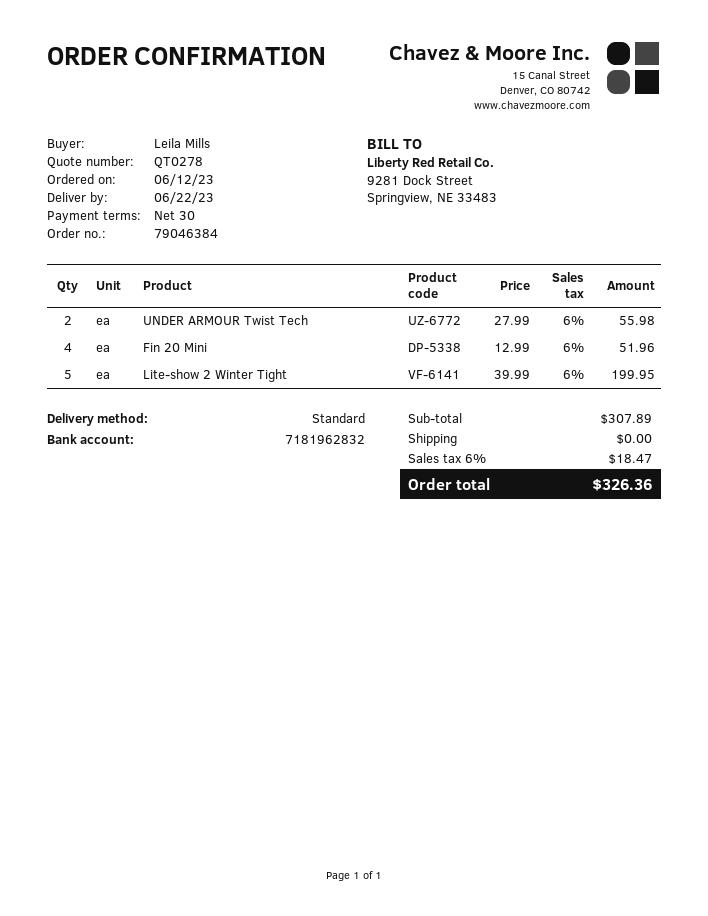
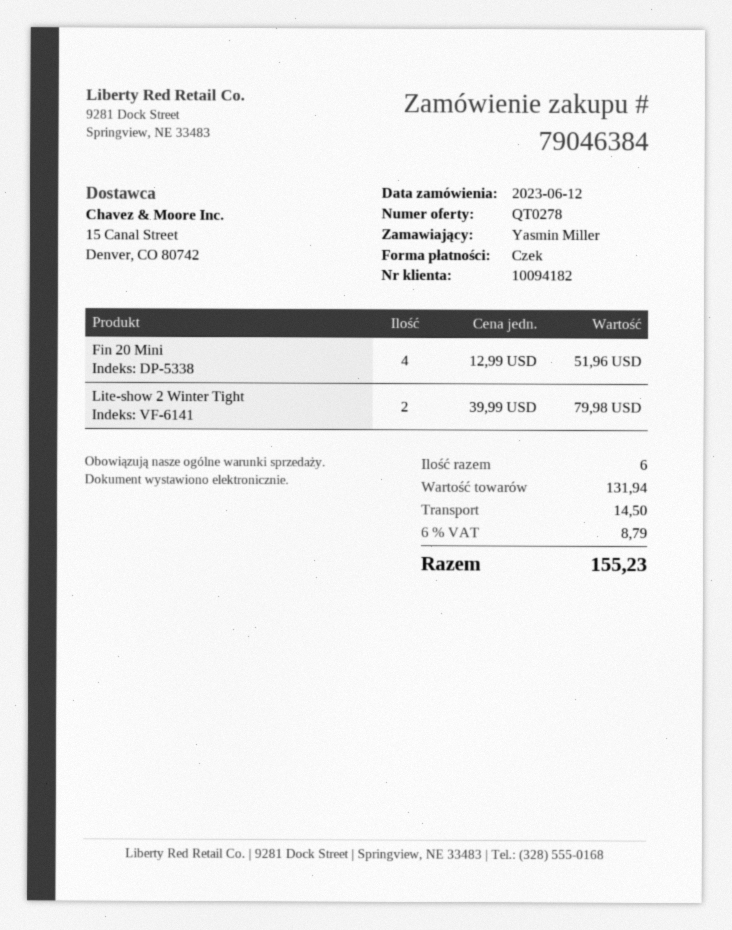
ordered by: Leila Mills -> Yasmin Miller
UNDER ARMOUR Twist Tech: 2 x 27.99 = 55.98 -> none
Lite-show 2 Winter Tight: 5 x 39.99 = 199.95 -> 2 x 39.99 = 79.98
subtotal: 307.89 -> 131.94
shipping: 0.00 -> 14.50
tax: 6% = 18.47 -> 6% = 8.79
total: 326.36 -> 155.23

